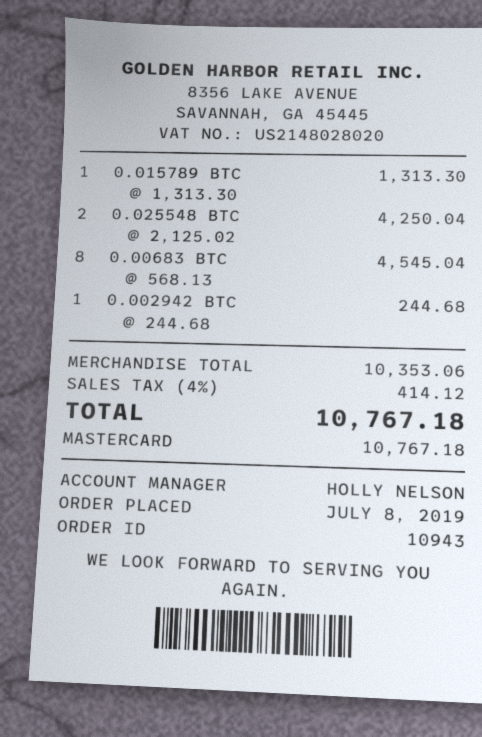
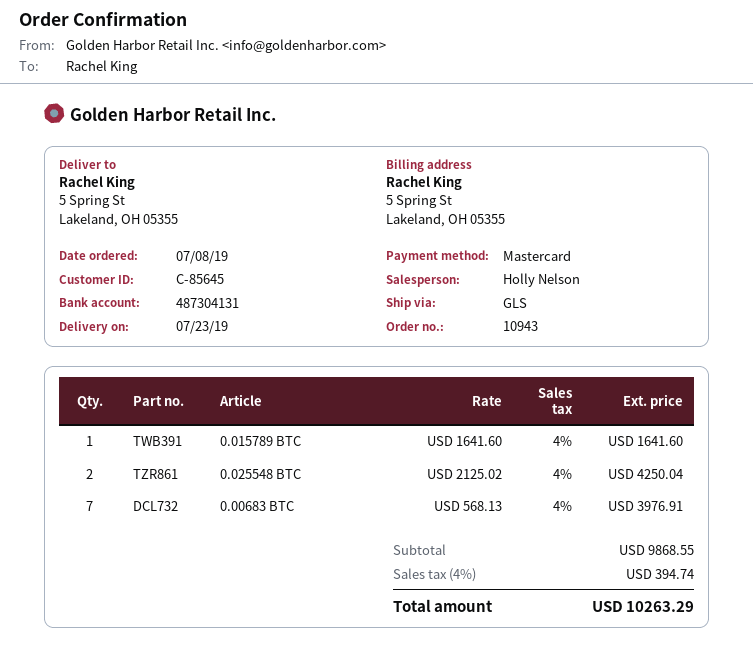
0.015789 BTC: 1 x 1313.30 = 1313.30 -> 1 x 1641.60 = 1641.60
0.00683 BTC: 8 x 568.13 = 4545.04 -> 7 x 568.13 = 3976.91
0.002942 BTC: 1 x 244.68 = 244.68 -> none
subtotal: 10353.06 -> 9868.55
tax: 4% = 414.12 -> 4% = 394.74
total: 10767.18 -> 10263.29

